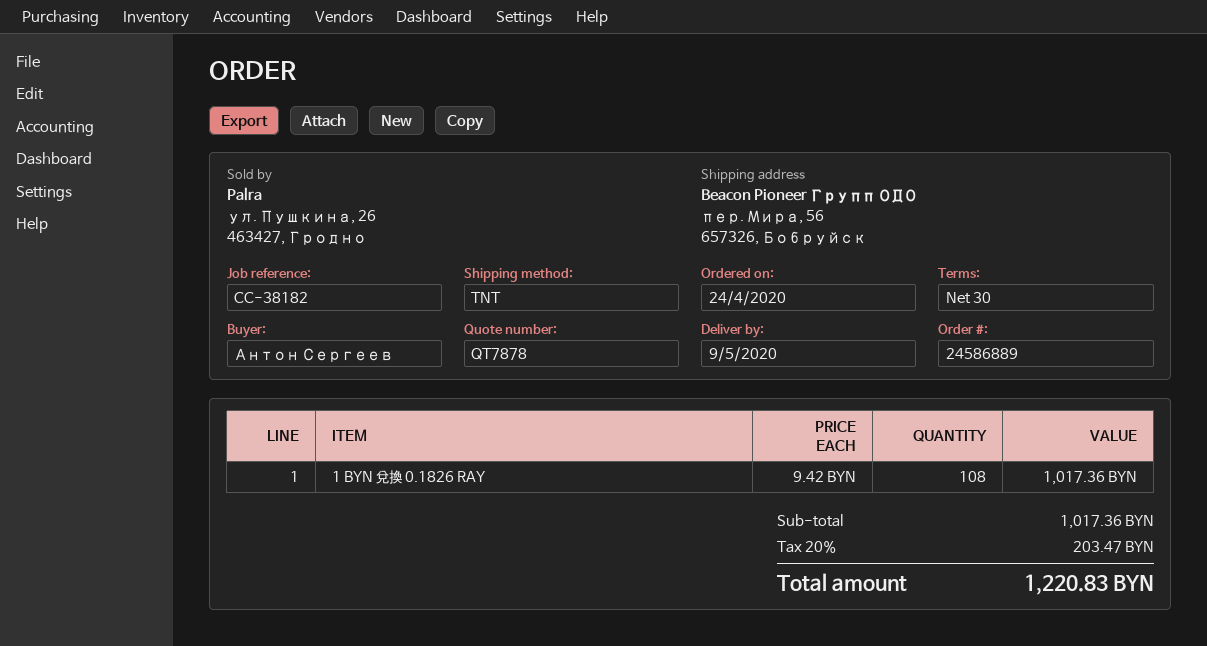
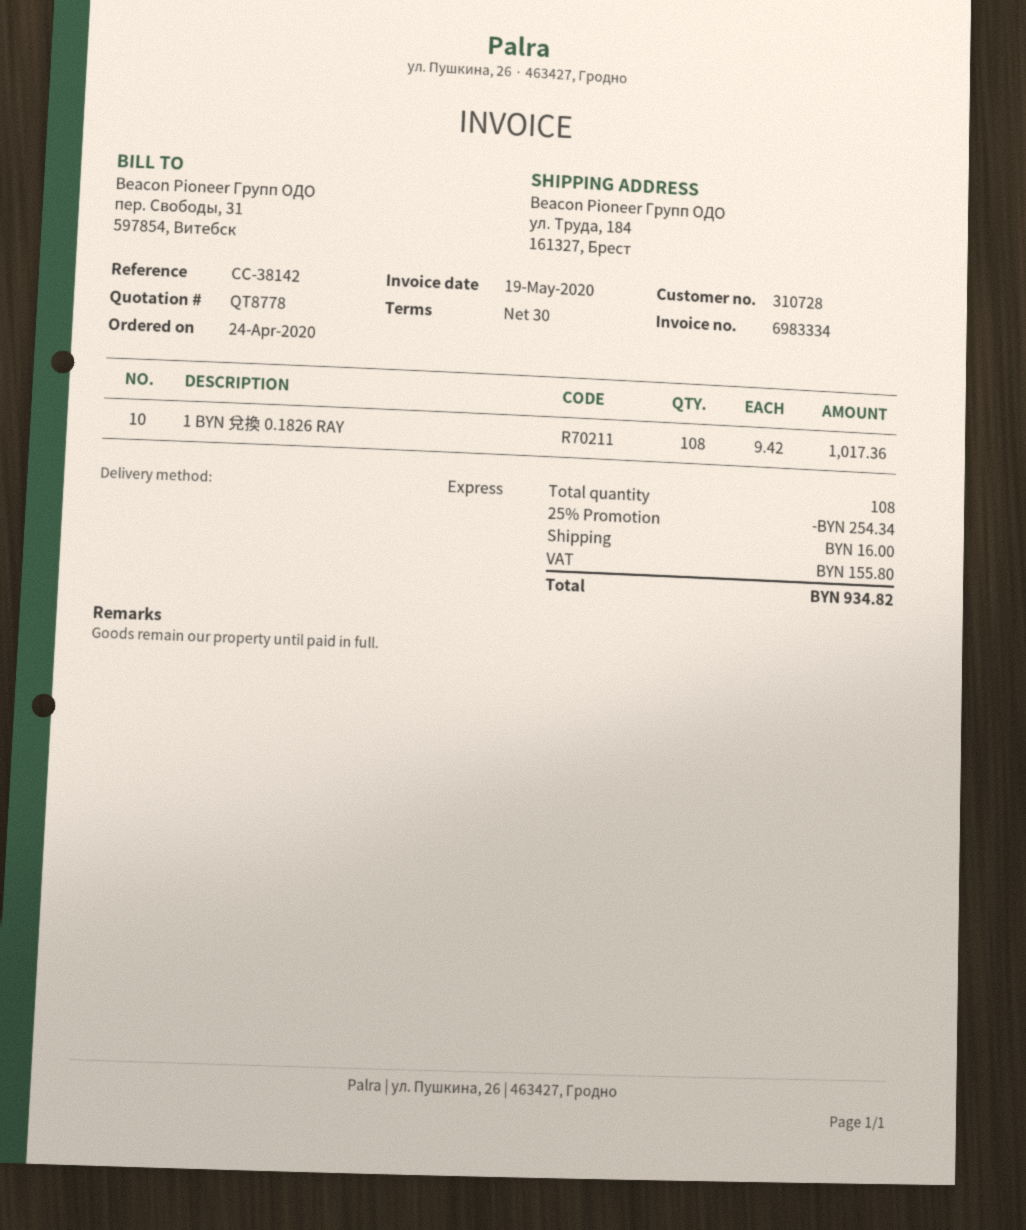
quote number: QT7878 -> QT8778
reference: CC-38182 -> CC-38142
shipping method: TNT -> express
ship to: пер. Мира, 56, 657326, Бобруйск -> ул. Труда, 184, 161327, Брест
discount: none -> 25% = 254.34
shipping: none -> 16.00
tax: 203.47 -> 155.80
total: 1220.83 -> 934.82

